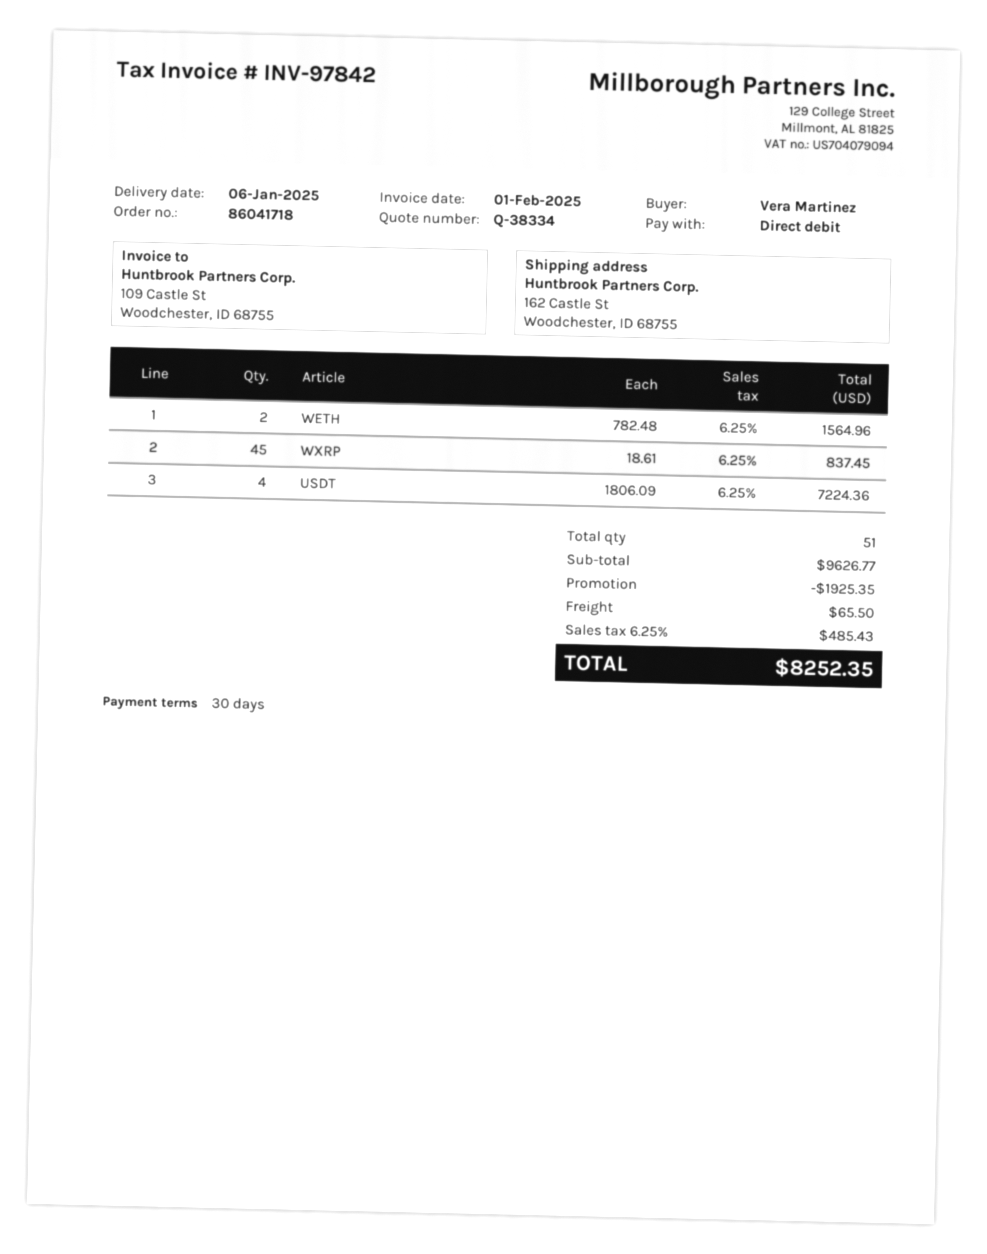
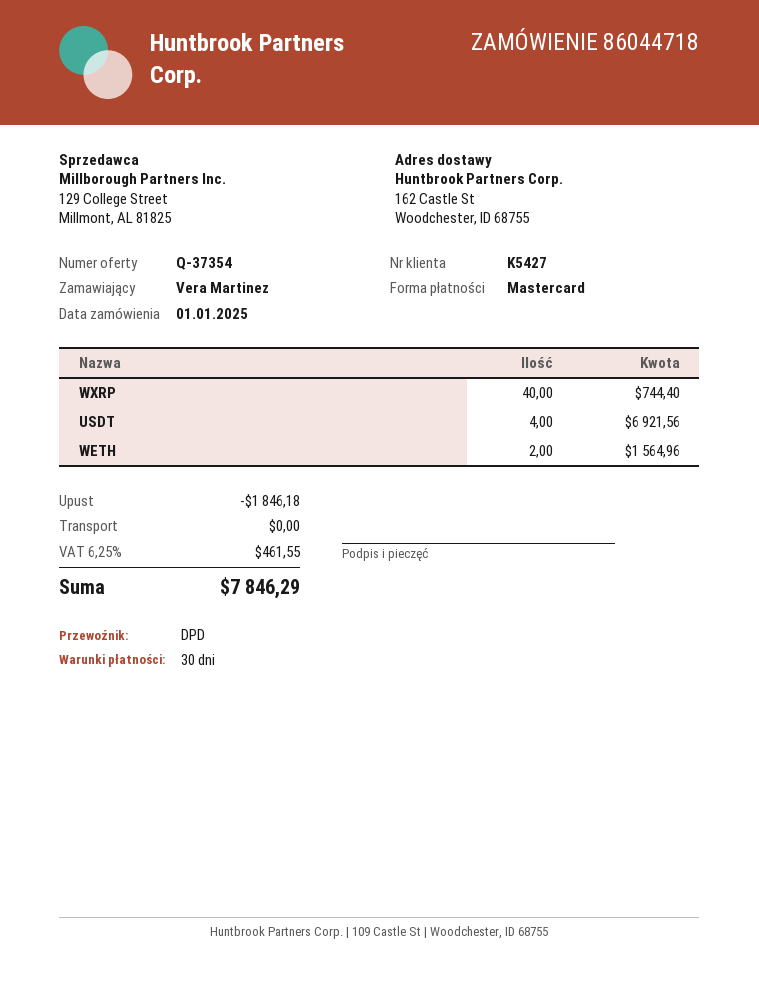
quote number: Q-38334 -> Q-37354
order number: 86041718 -> 86044718
payment method: direct debit -> Mastercard
WXRP: 45 for 837.45 -> 40 for 744.40
USDT: 4 for 7224.36 -> 4 for 6921.56
discount: 1925.35 -> 1846.18
shipping: 65.50 -> 0.00
tax: 6.25% = 485.43 -> 6.25% = 461.55
total: 8252.35 -> 7846.29

